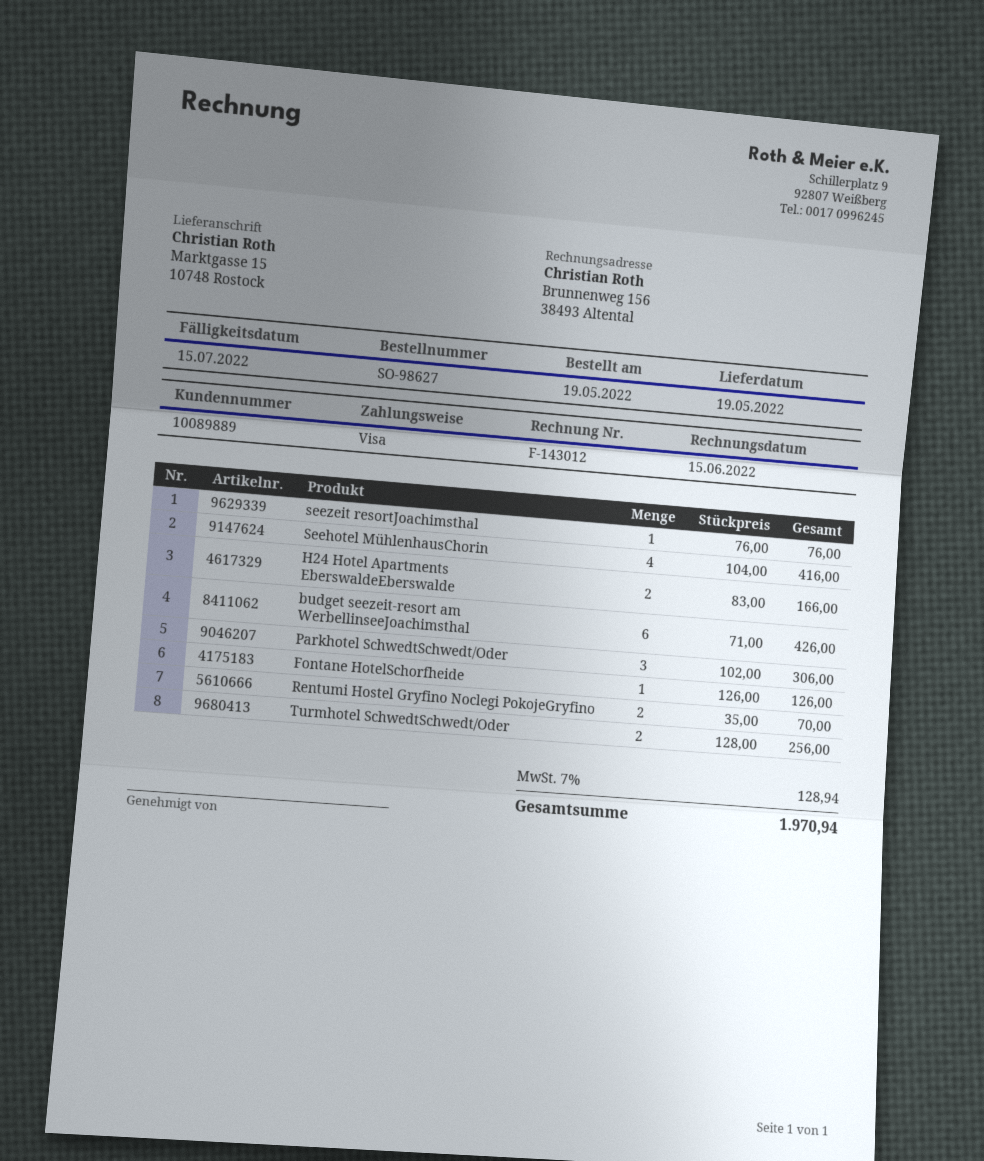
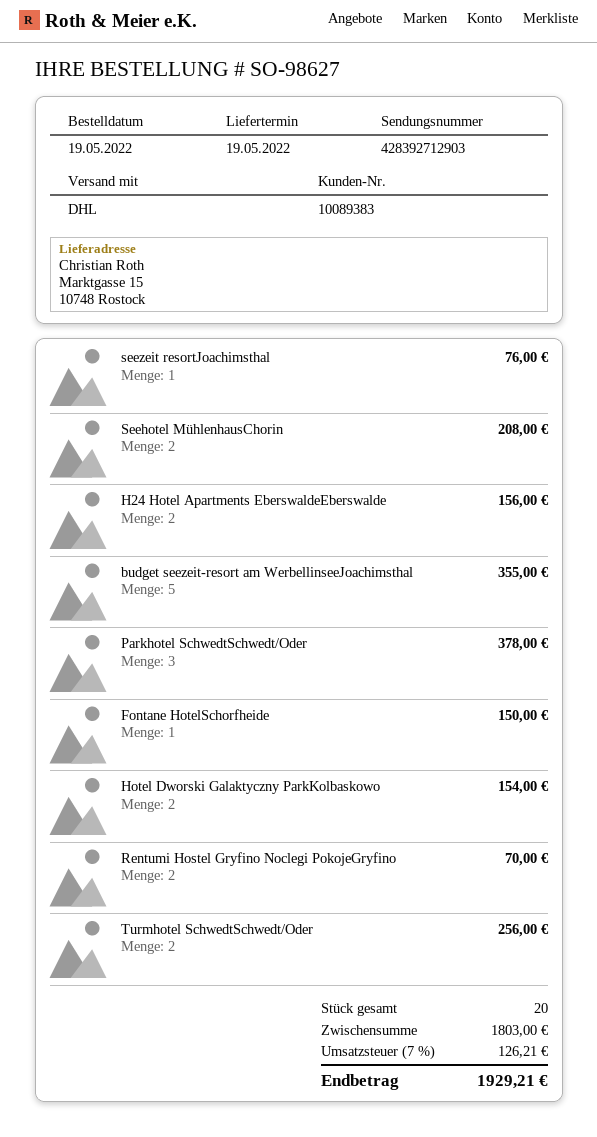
customer number: 10089889 -> 10089383
Seehotel MühlenhausChorin: 4 for 416.00 -> 2 for 208.00
H24 Hotel Apartments EberswaldeEberswalde: 2 for 166.00 -> 2 for 156.00
budget seezeit-resort am WerbellinseeJoachimsthal: 6 for 426.00 -> 5 for 355.00
Parkhotel SchwedtSchwedt/Oder: 3 for 306.00 -> 3 for 378.00
Fontane HotelSchorfheide: 1 for 126.00 -> 1 for 150.00
Hotel Dworski Galaktyczny ParkKolbaskowo: none -> 2 for 154.00
tax: 7% = 128.94 -> 7% = 126.21
total: 1970.94 -> 1929.21

